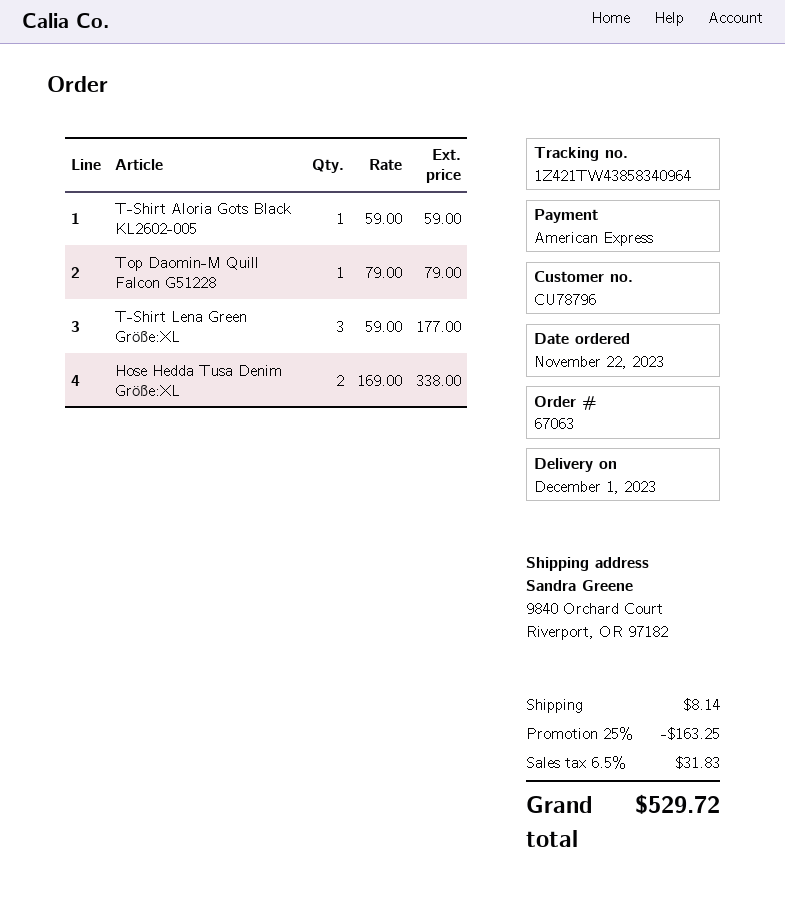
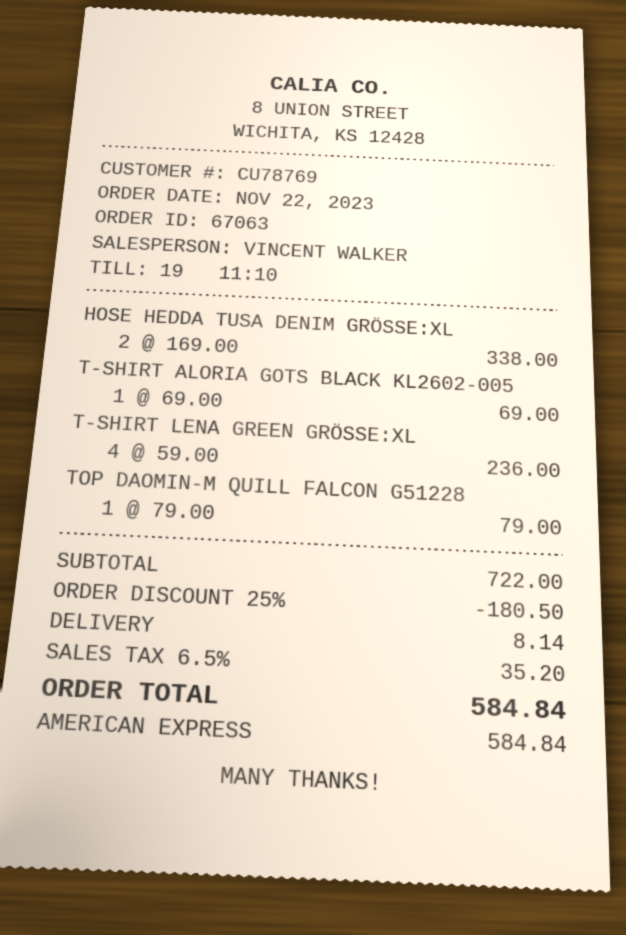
customer number: CU78796 -> CU78769
T-Shirt Aloria Gots Black KL2602-005: 1 x 59.00 = 59.00 -> 1 x 69.00 = 69.00
T-Shirt Lena Green Größe:XL: 3 x 59.00 = 177.00 -> 4 x 59.00 = 236.00
discount: 25% = 163.25 -> 25% = 180.50
tax: 6.5% = 31.83 -> 6.5% = 35.20
total: 529.72 -> 584.84

